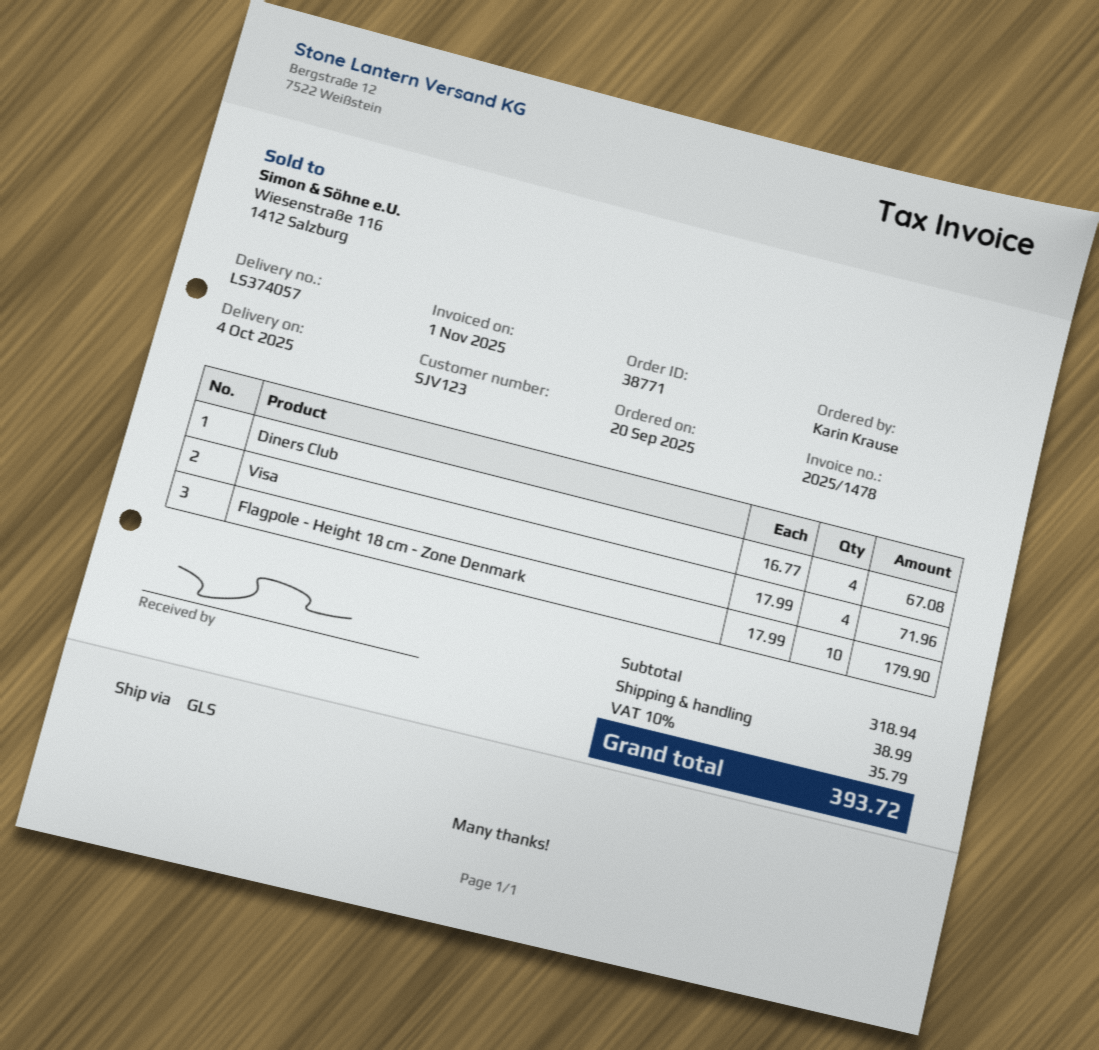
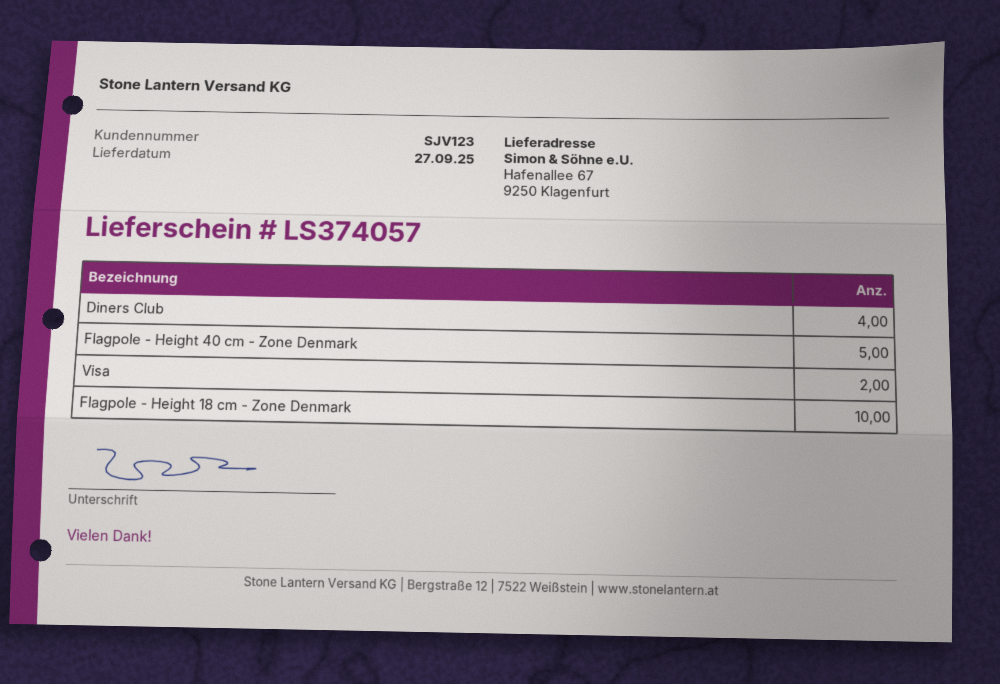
delivery date: 2025-10-04 -> 2025-09-27
Visa: 4 -> 2
Flagpole - Height 40 cm - Zone Denmark: none -> 5

